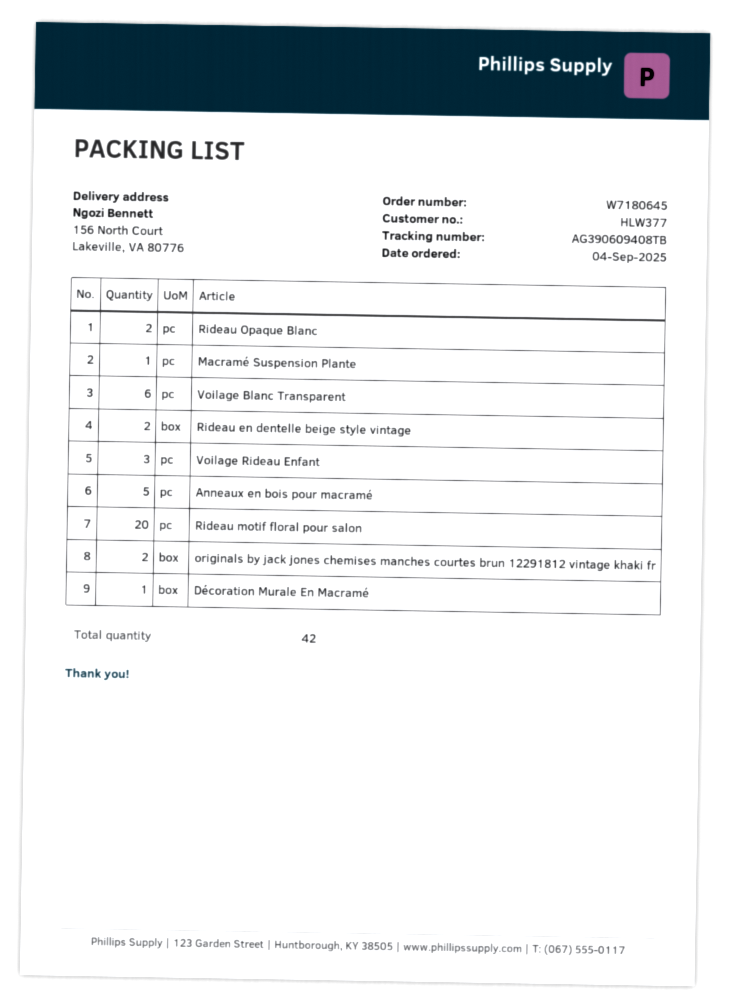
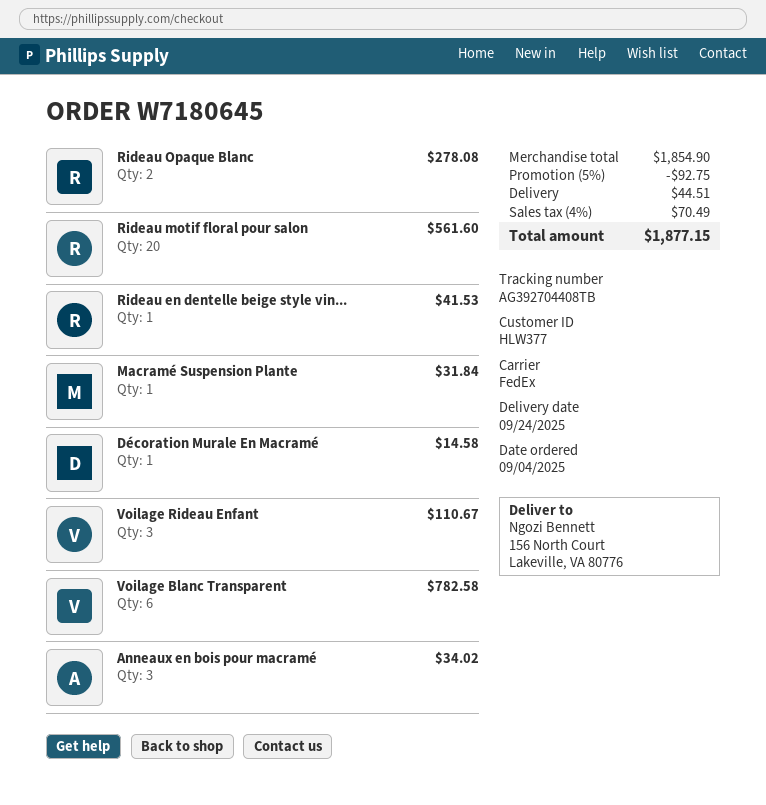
tracking number: AG390609408TB -> AG392704408TB
Rideau en dentelle beige style vintage: 2 -> 1
Anneaux en bois pour macramé: 5 -> 3
originals by jack jones chemises manches courtes brun 12291812 vintage khaki fr: 2 -> none

